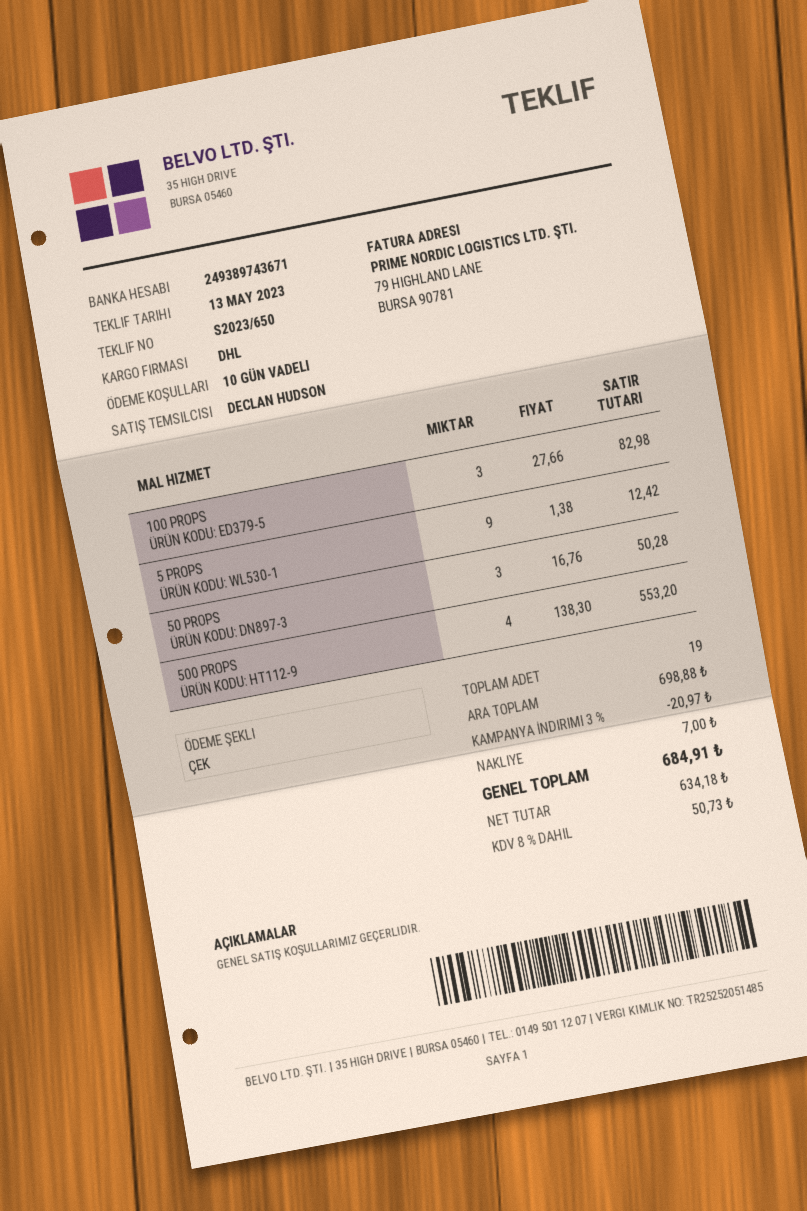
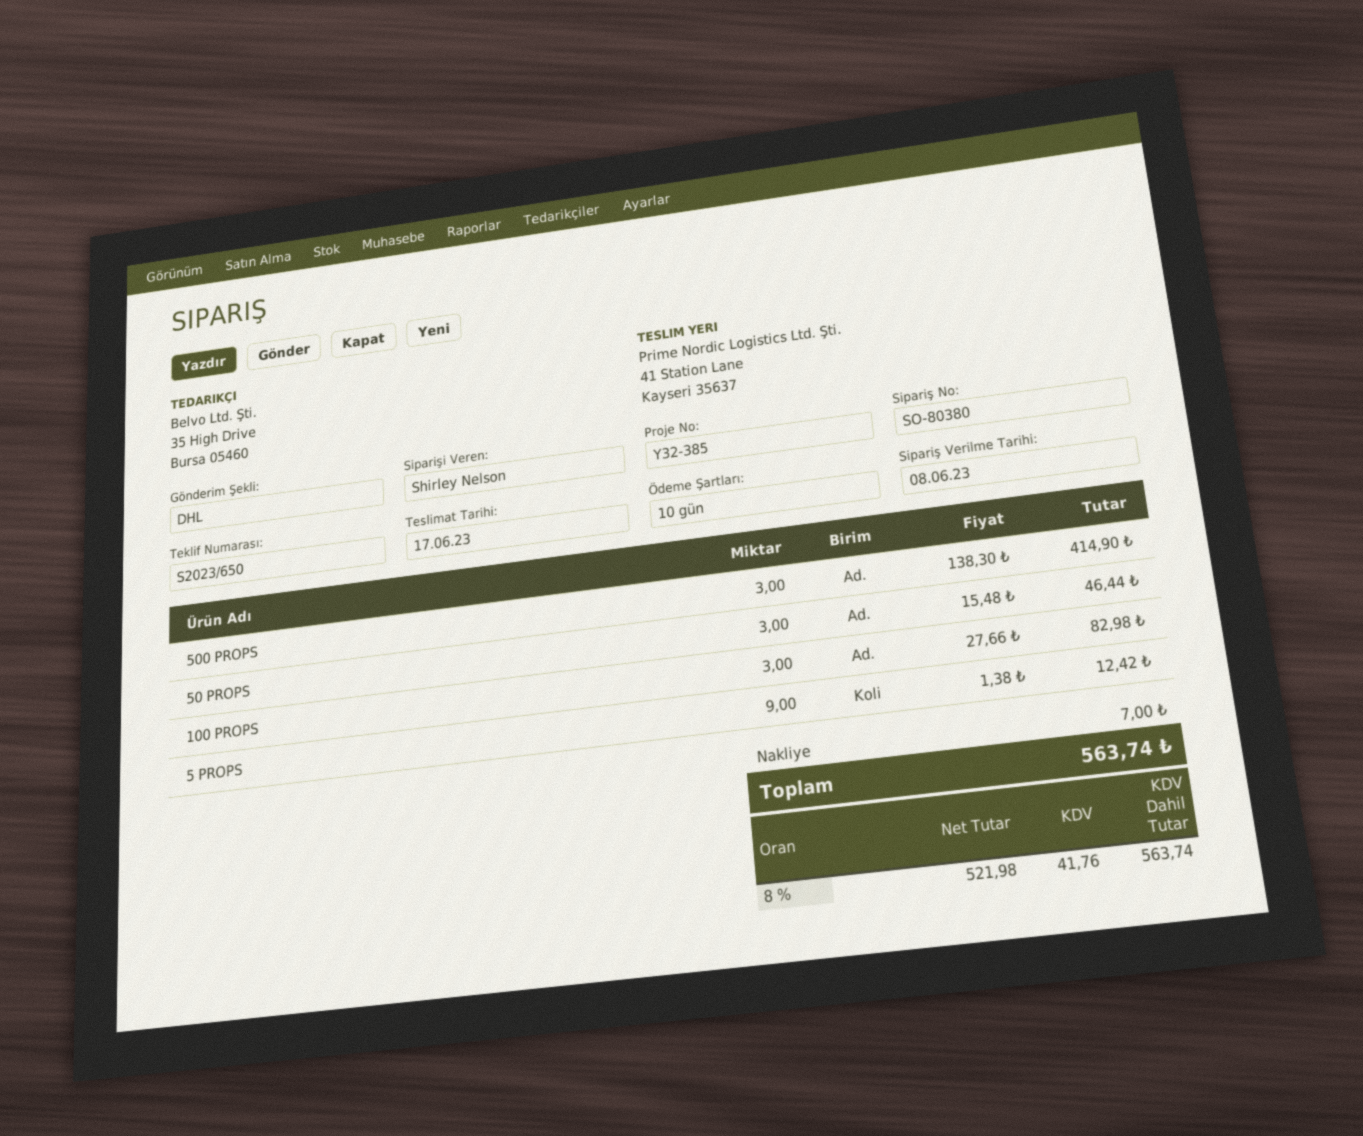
50 PROPS: 3 x 16.76 = 50.28 -> 3 x 15.48 = 46.44
500 PROPS: 4 x 138.30 = 553.20 -> 3 x 138.30 = 414.90
discount: 3% = 20.97 -> none
net: 634.18 -> 521.98
tax: 8% = 50.73 -> 8% = 41.76
total: 684.91 -> 563.74

